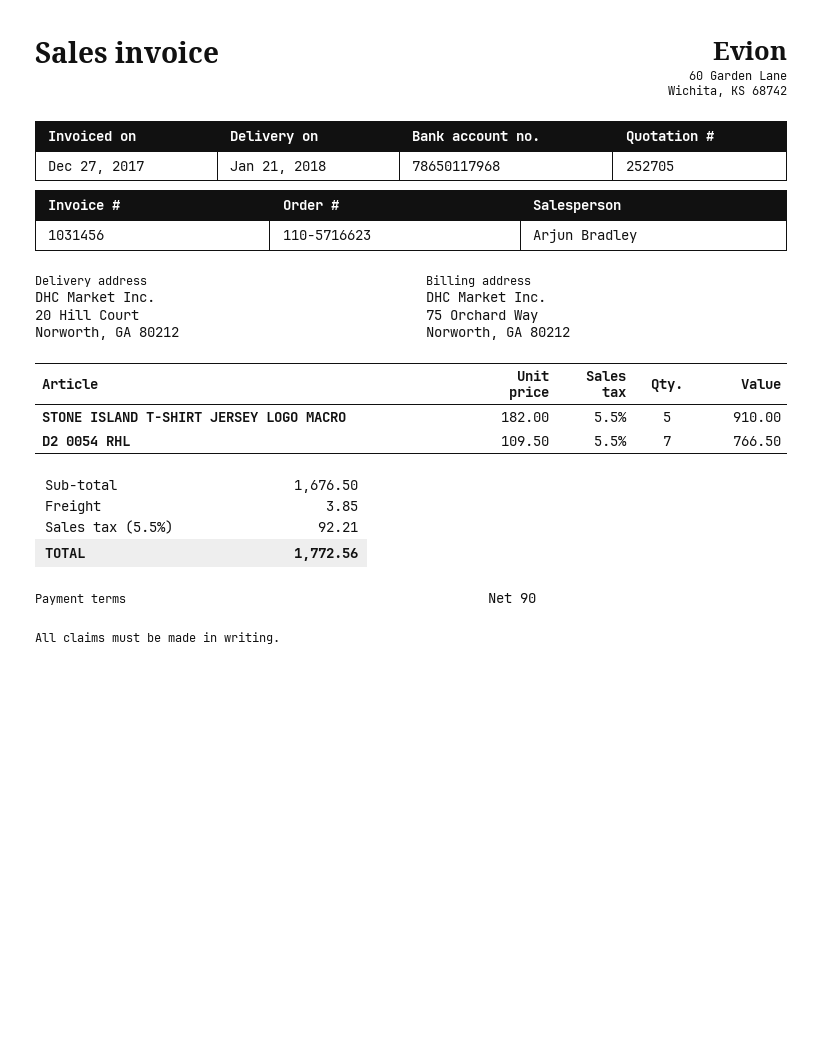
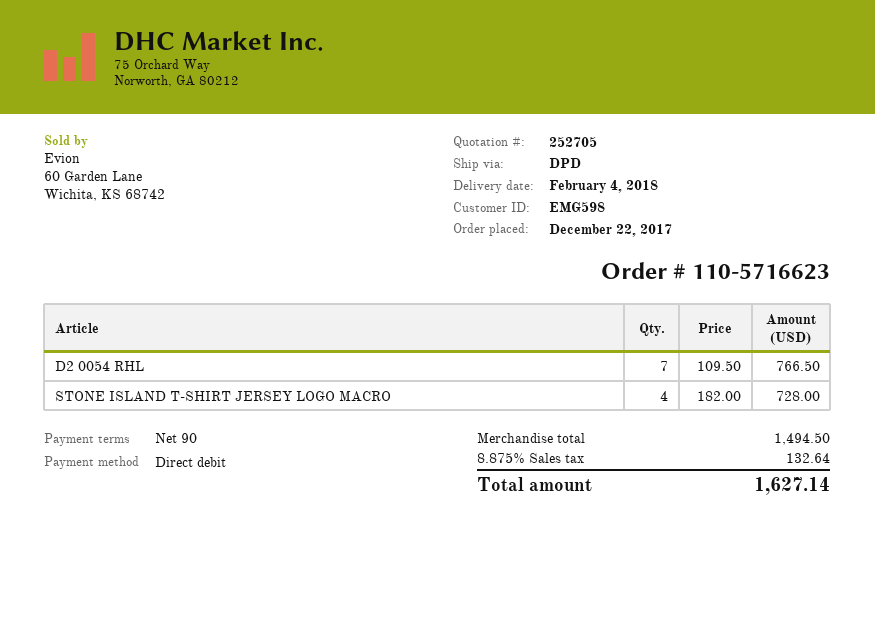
delivery date: 2018-01-21 -> 2018-02-04
STONE ISLAND T-SHIRT JERSEY LOGO MACRO: 5 x 182.00 = 910.00 -> 4 x 182.00 = 728.00
subtotal: 1676.50 -> 1494.50
shipping: 3.85 -> none
tax: 5.5% = 92.21 -> 8.875% = 132.64
total: 1772.56 -> 1627.14

